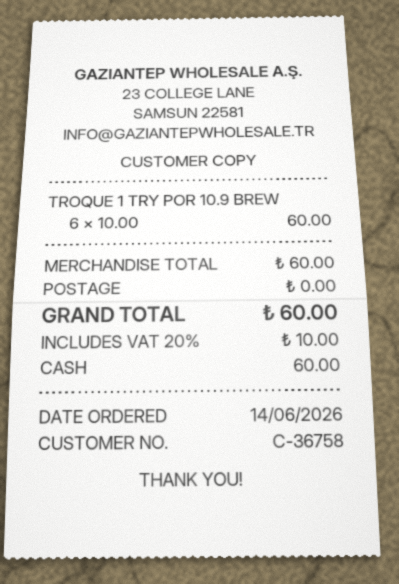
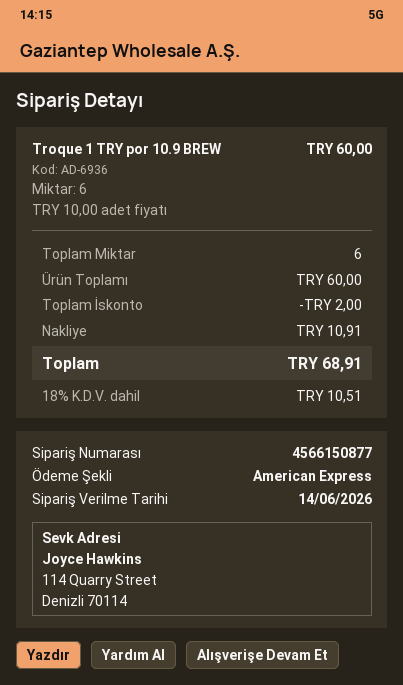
payment method: cash -> American Express
discount: none -> 2.00
shipping: 0.00 -> 10.91
tax: 20% = 10.00 -> 18% = 10.51
total: 60.00 -> 68.91

